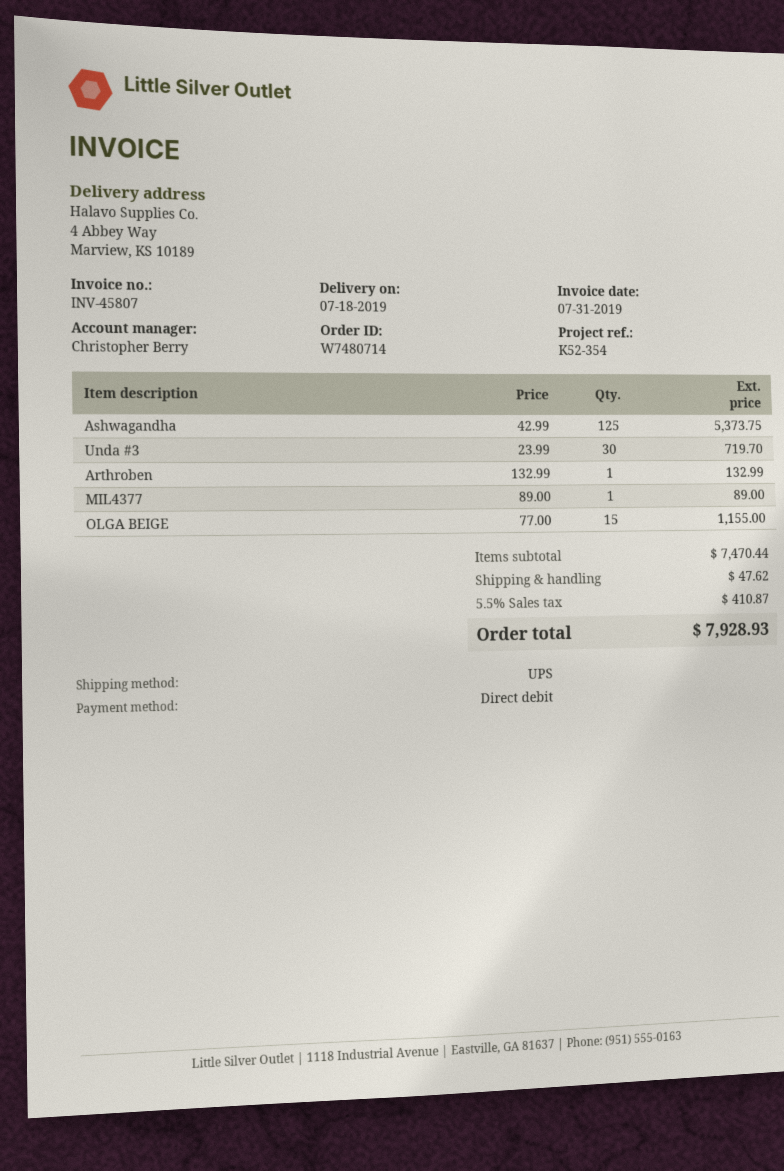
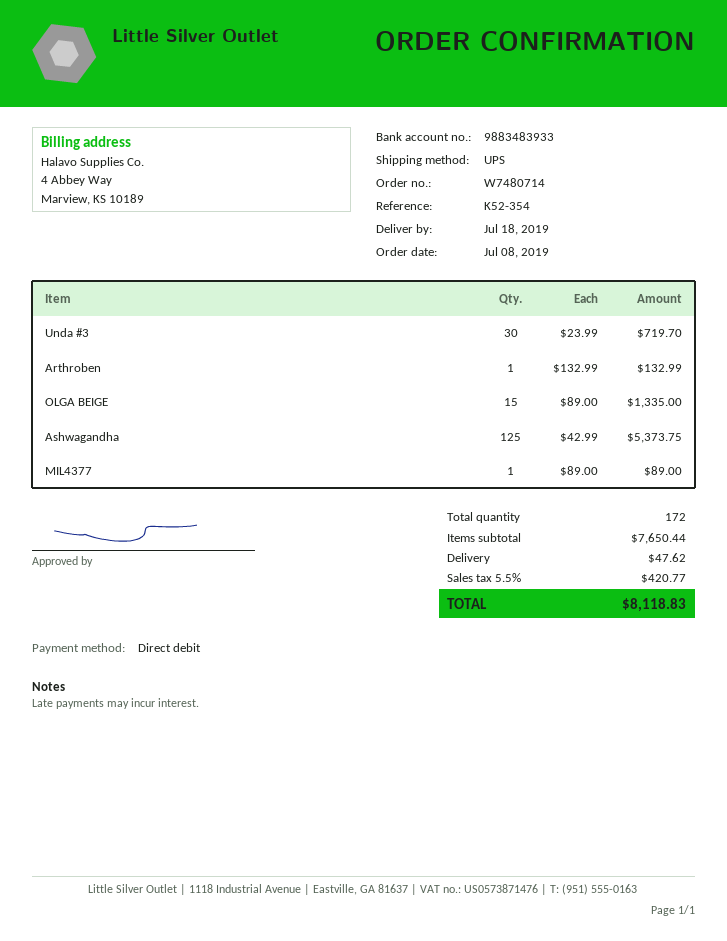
OLGA BEIGE: 15 x 77.00 = 1155.00 -> 15 x 89.00 = 1335.00
subtotal: 7470.44 -> 7650.44
tax: 5.5% = 410.87 -> 5.5% = 420.77
total: 7928.93 -> 8118.83

